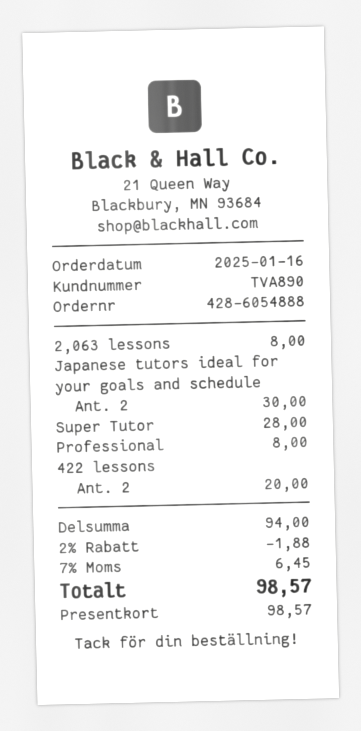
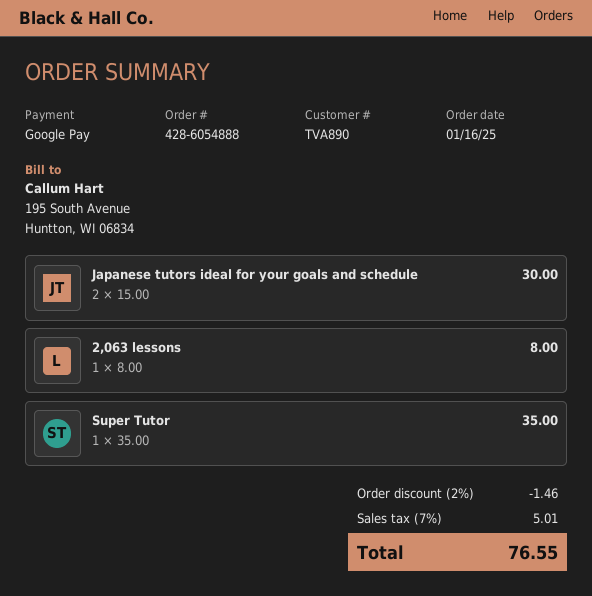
payment method: gift card -> Google Pay
Super Tutor: 1 for 28.00 -> 1 for 35.00
Professional: 1 for 8.00 -> none
422 lessons: 2 for 20.00 -> none
discount: 2% = 1.88 -> 2% = 1.46
tax: 7% = 6.45 -> 7% = 5.01
total: 98.57 -> 76.55

